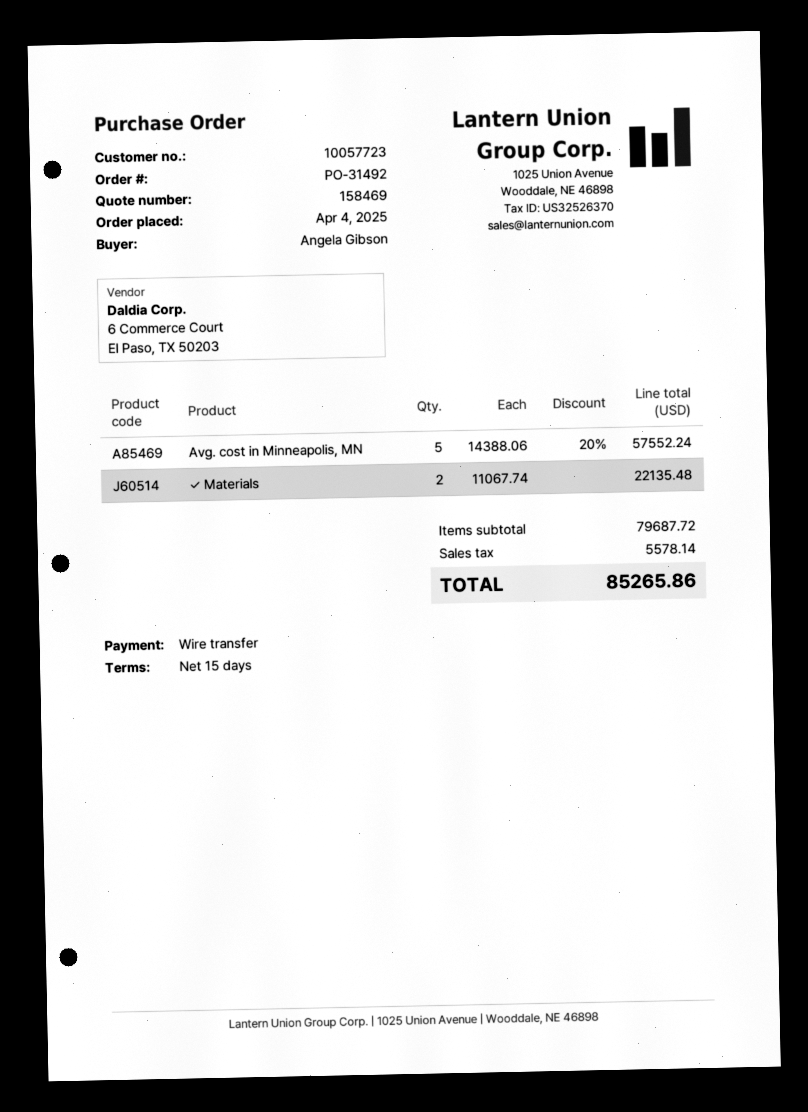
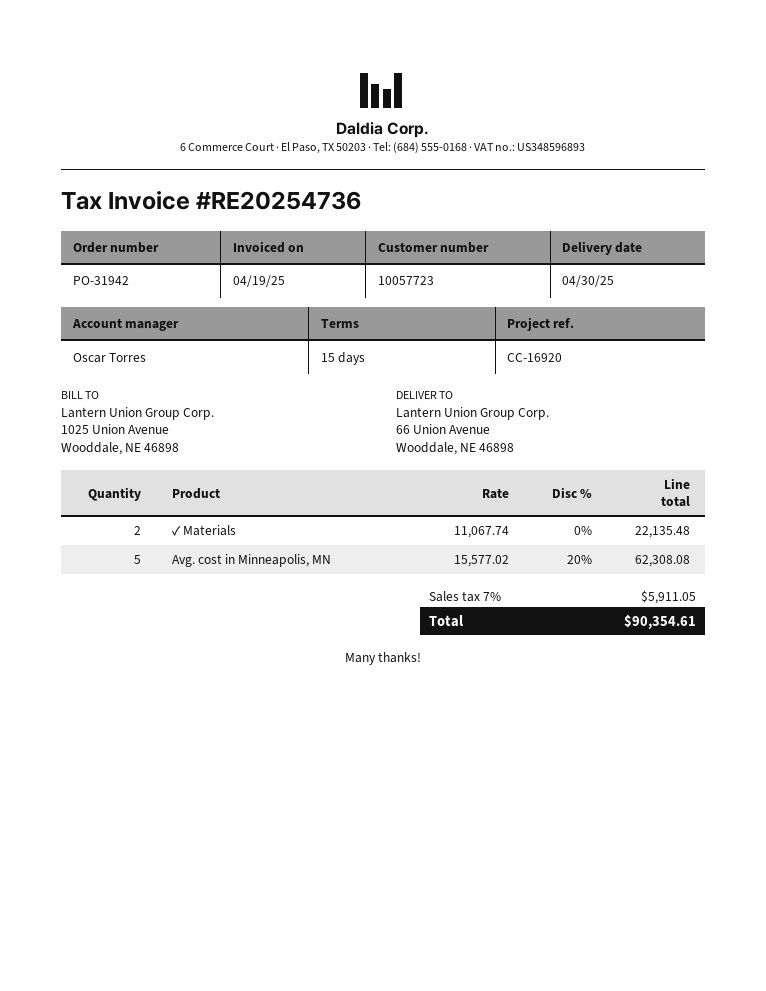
order number: PO-31492 -> PO-31942
Avg. cost in Minneapolis, MN: 5 x 14388.06 - 20% = 57552.24 -> 5 x 15577.02 - 20% = 62308.08
tax: 5578.14 -> 5911.05
total: 85265.86 -> 90354.61

